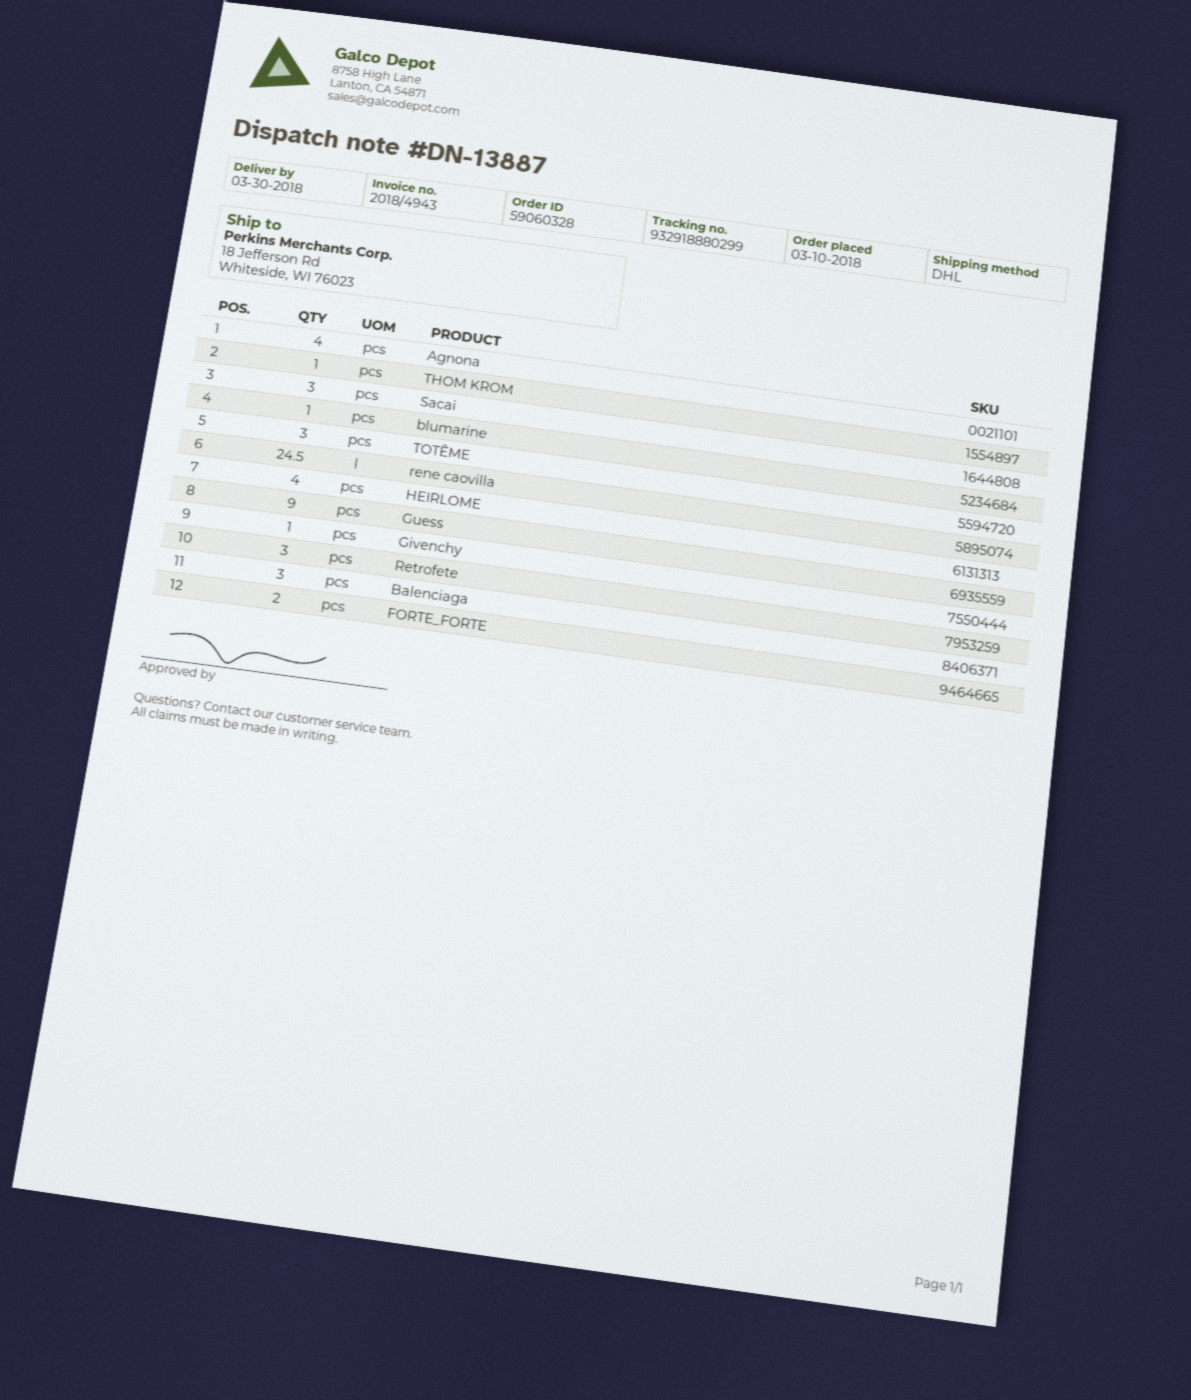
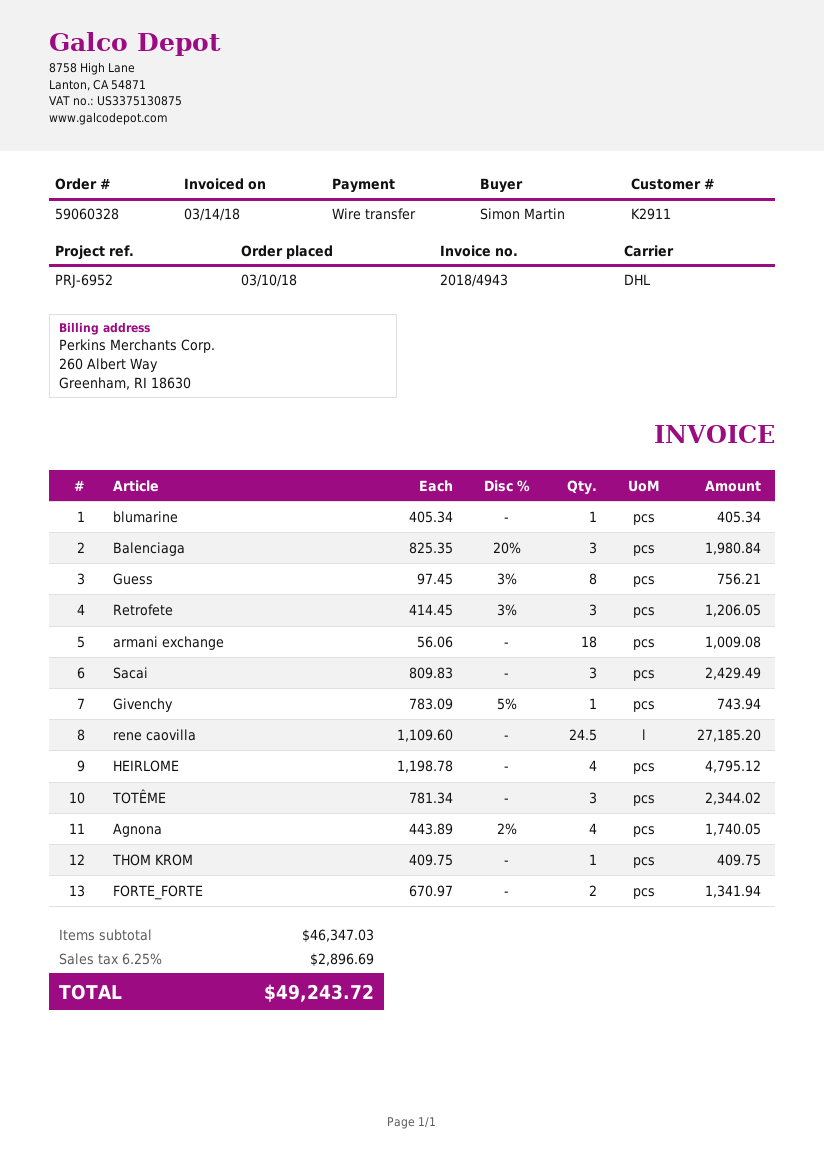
Guess: 9 -> 8
armani exchange: none -> 18

